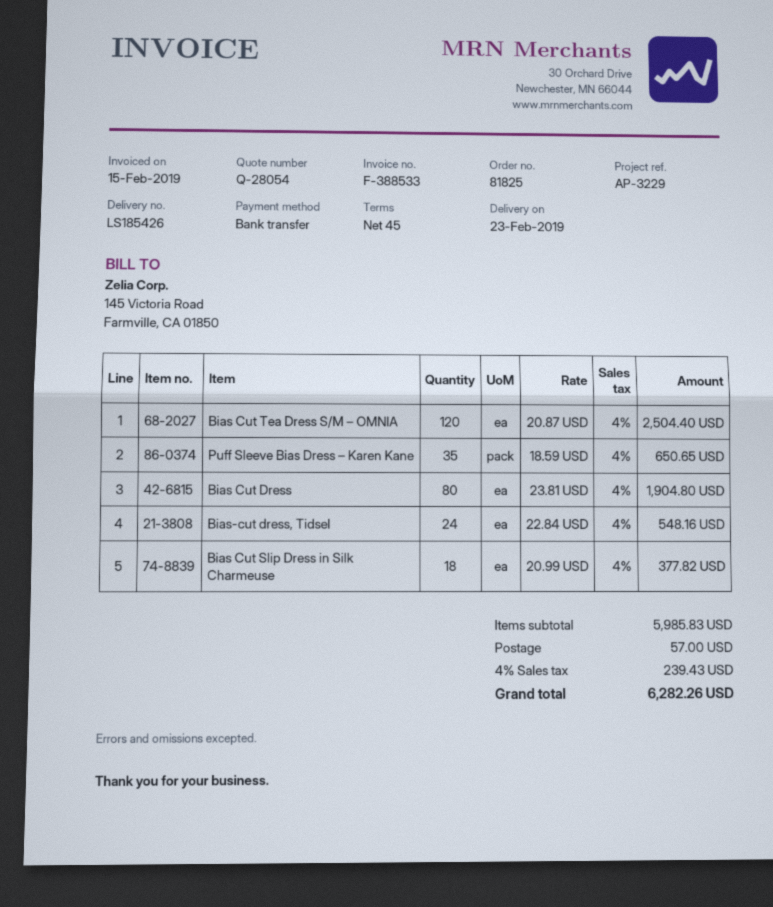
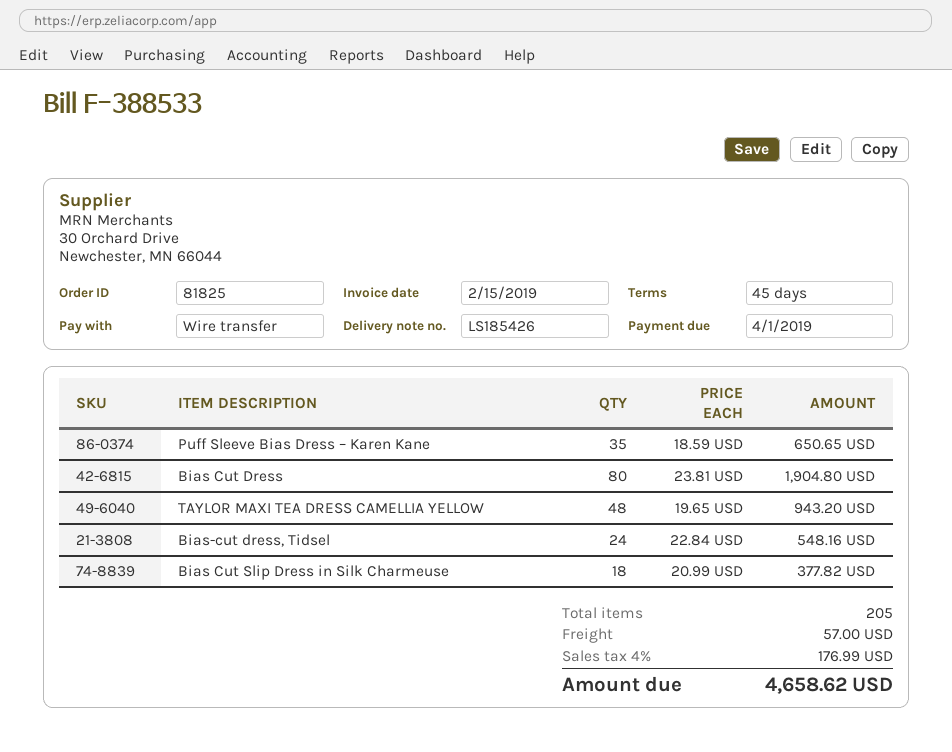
Bias Cut Tea Dress S/M – OMNIA: 120 x 20.87 = 2504.40 -> none
TAYLOR MAXI TEA DRESS CAMELLIA YELLOW: none -> 48 x 19.65 = 943.20
tax: 4% = 239.43 -> 4% = 176.99
total: 6282.26 -> 4658.62

